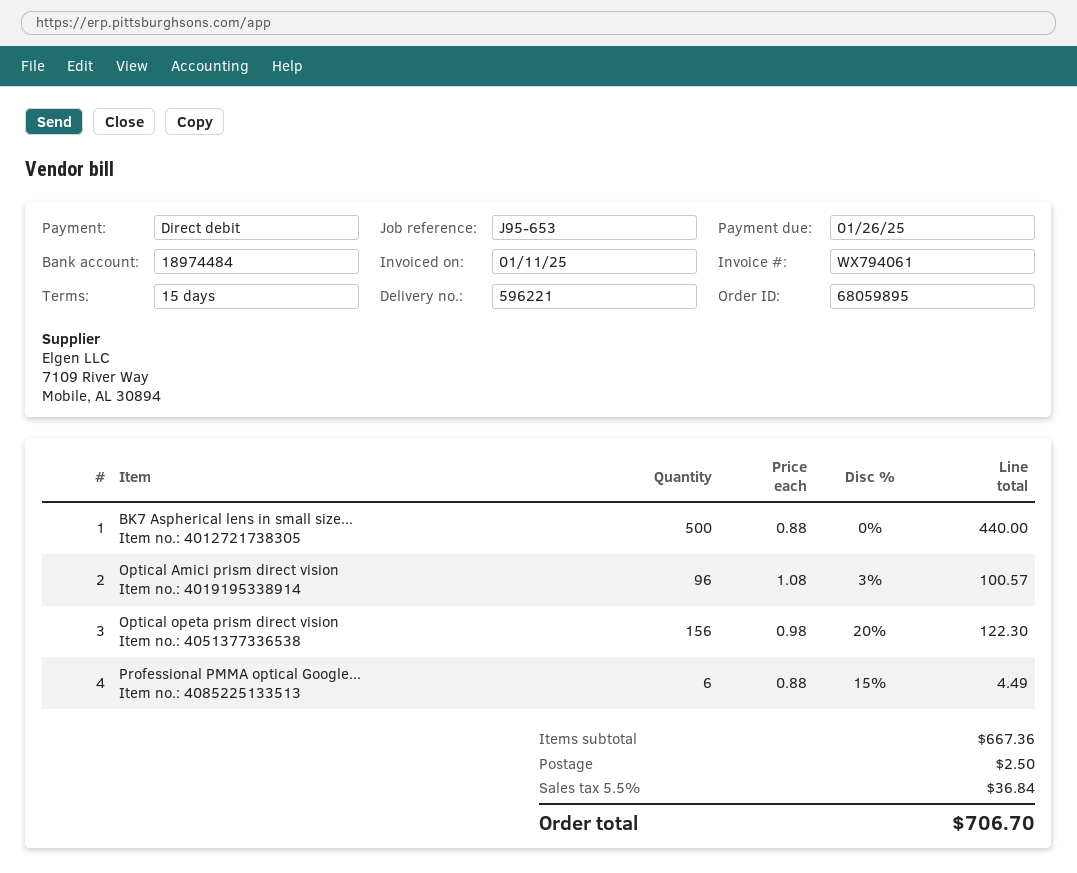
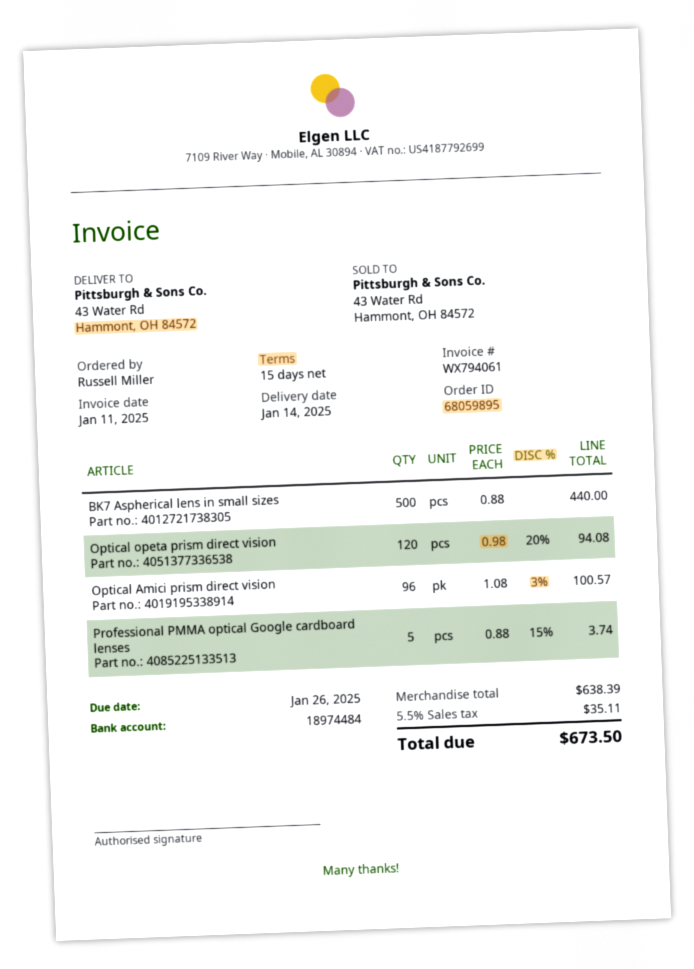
Optical opeta prism direct vision: 156 x 0.98 - 20% = 122.30 -> 120 x 0.98 - 20% = 94.08
Professional PMMA optical Google...: 6 x 0.88 - 15% = 4.49 -> 5 x 0.88 - 15% = 3.74
subtotal: 667.36 -> 638.39
shipping: 2.50 -> none
tax: 5.5% = 36.84 -> 5.5% = 35.11
total: 706.70 -> 673.50

